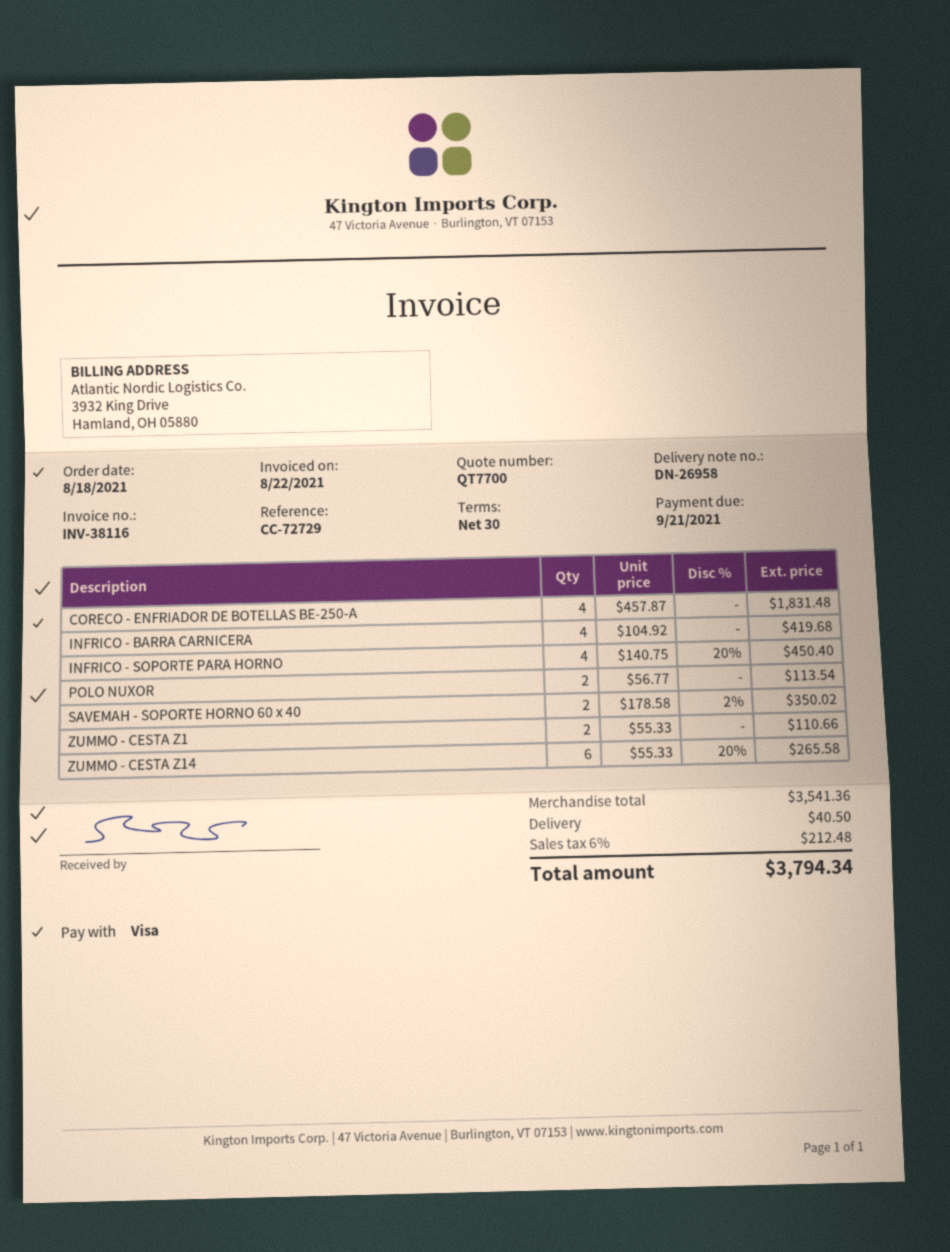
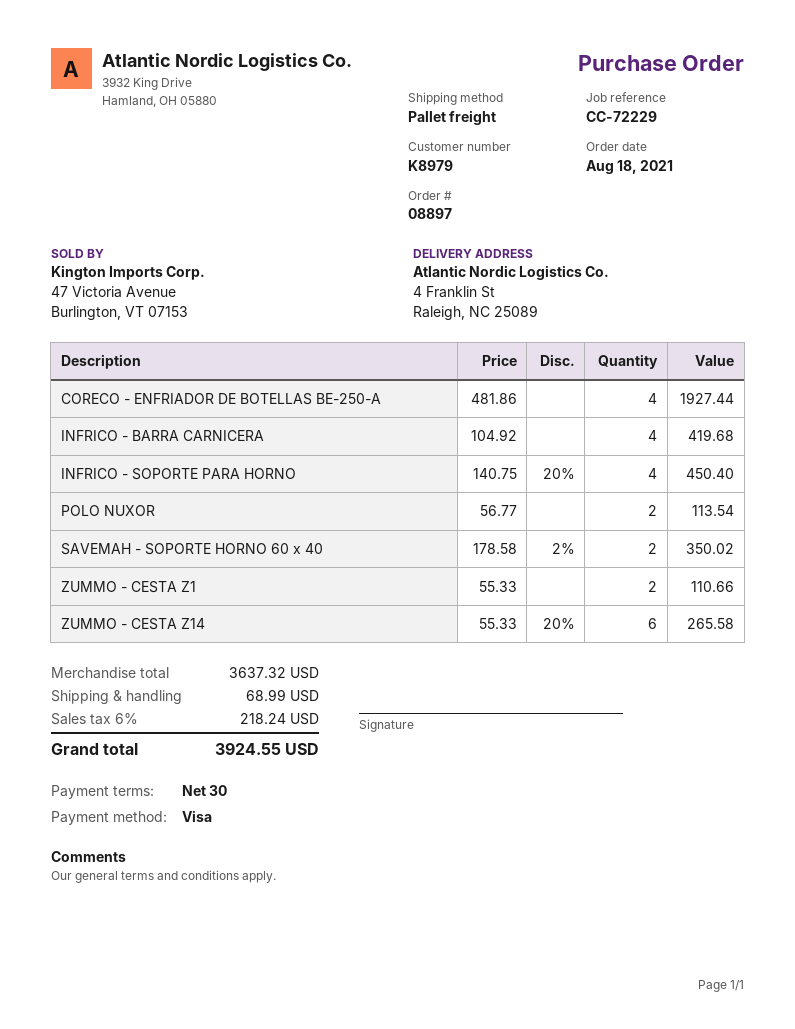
reference: CC-72729 -> CC-72229
CORECO - ENFRIADOR DE BOTELLAS BE-250-A: 4 x 457.87 = 1831.48 -> 4 x 481.86 = 1927.44
subtotal: 3541.36 -> 3637.32
shipping: 40.50 -> 68.99
tax: 6% = 212.48 -> 6% = 218.24
total: 3794.34 -> 3924.55

